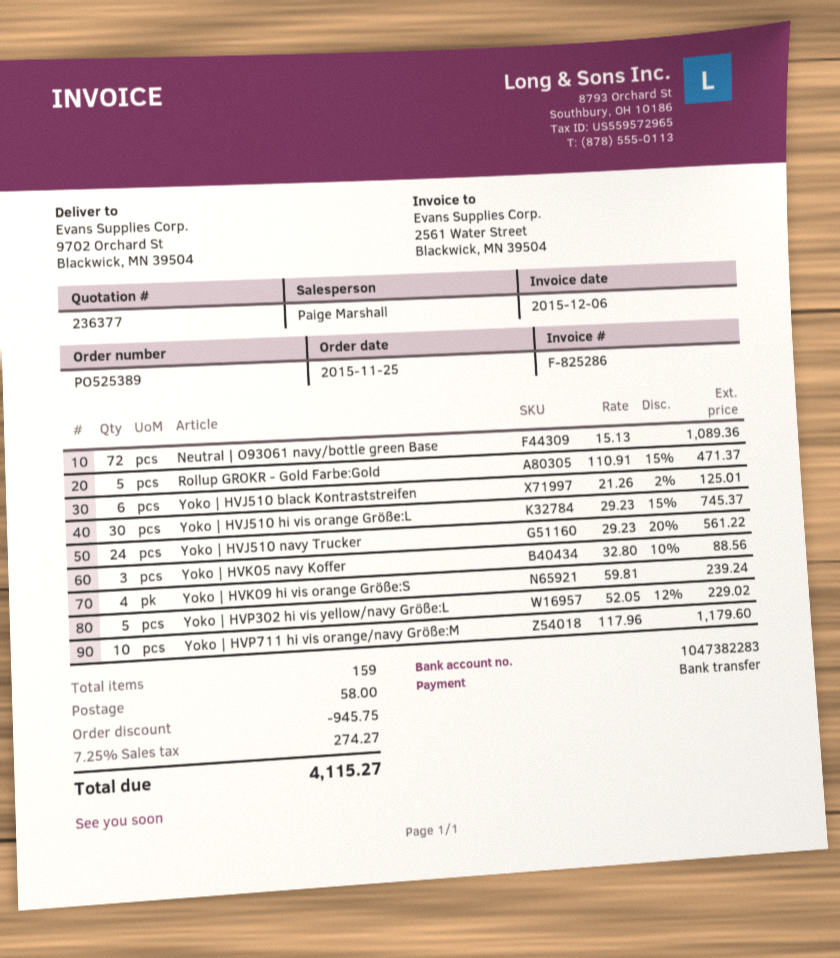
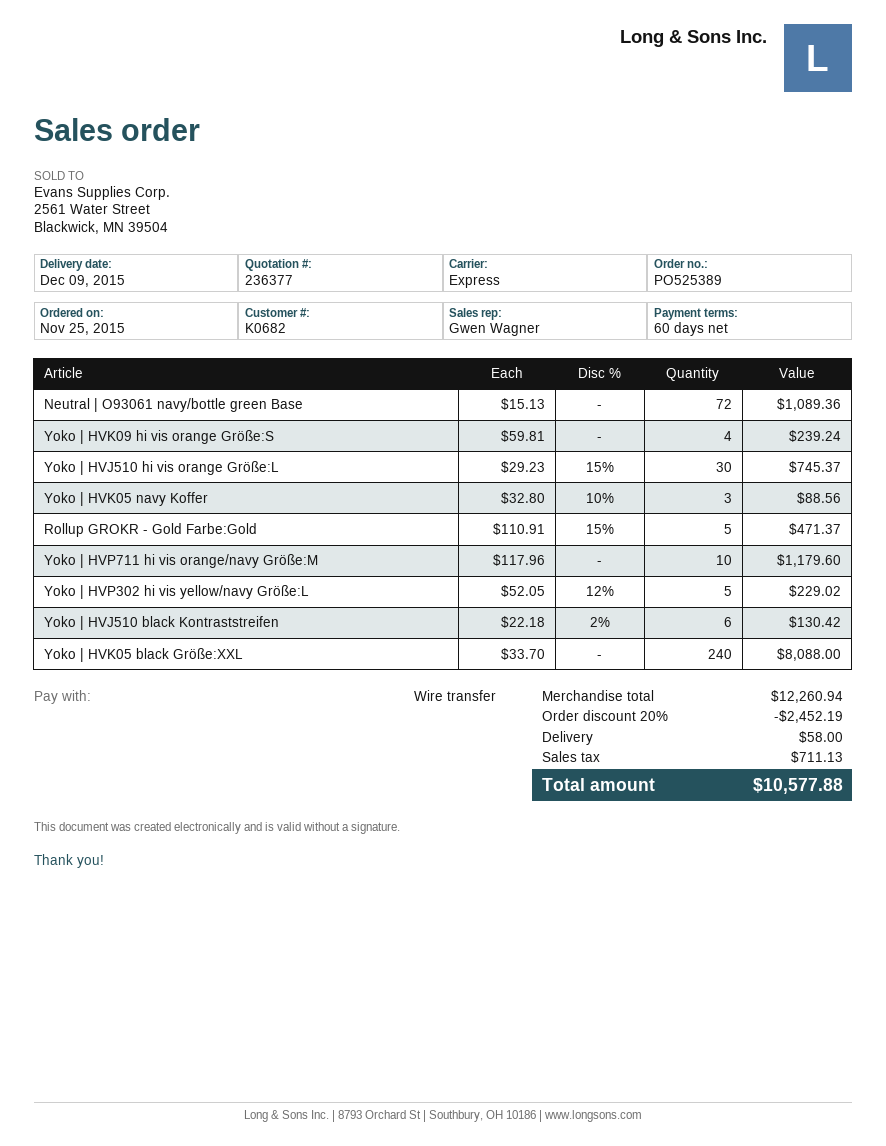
sales rep: Paige Marshall -> Gwen Wagner
Yoko | HVJ510 black Kontraststreifen: 6 x 21.26 - 2% = 125.01 -> 6 x 22.18 - 2% = 130.42
Yoko | HVJ510 navy Trucker: 24 x 29.23 - 20% = 561.22 -> none
Yoko | HVK05 black Größe:XXL: none -> 240 x 33.70 = 8088.00
discount: 945.75 -> 2452.19
tax: 274.27 -> 711.13
total: 4115.27 -> 10577.88

